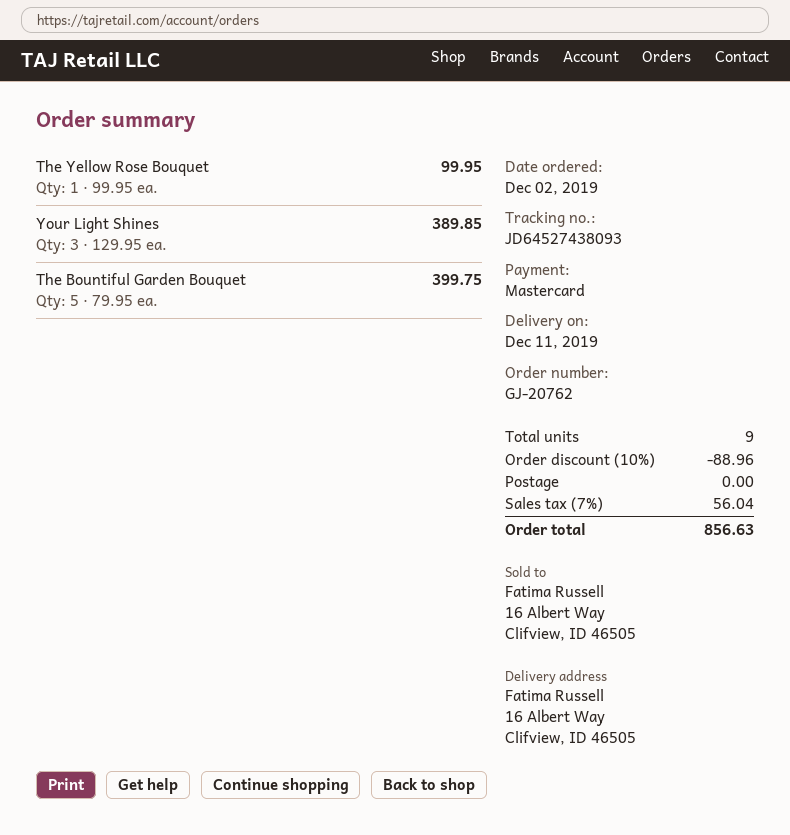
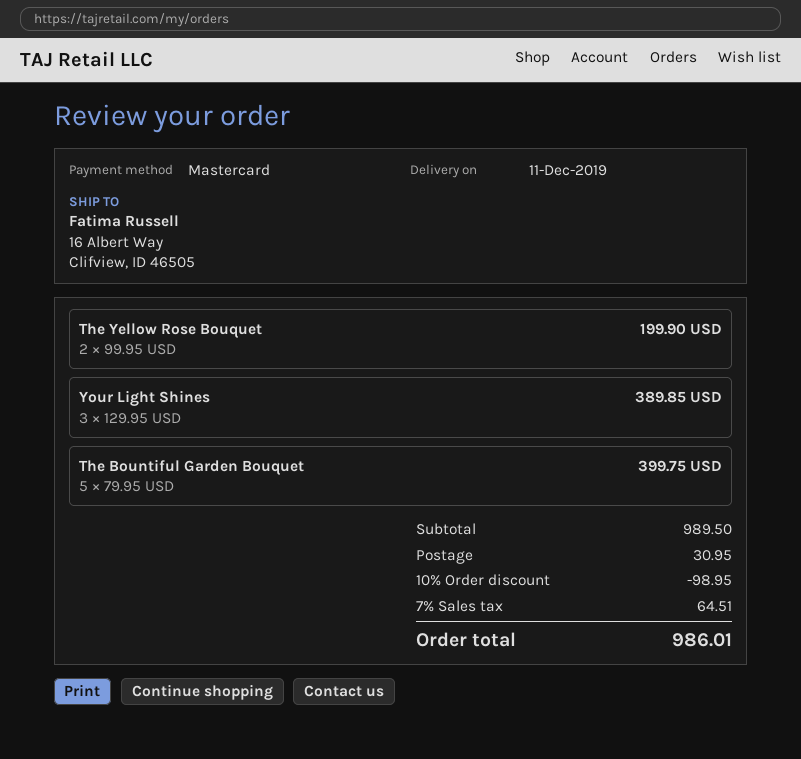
The Yellow Rose Bouquet: 1 x 99.95 = 99.95 -> 2 x 99.95 = 199.90
discount: 10% = 88.96 -> 10% = 98.95
shipping: 0.00 -> 30.95
tax: 7% = 56.04 -> 7% = 64.51
total: 856.63 -> 986.01

